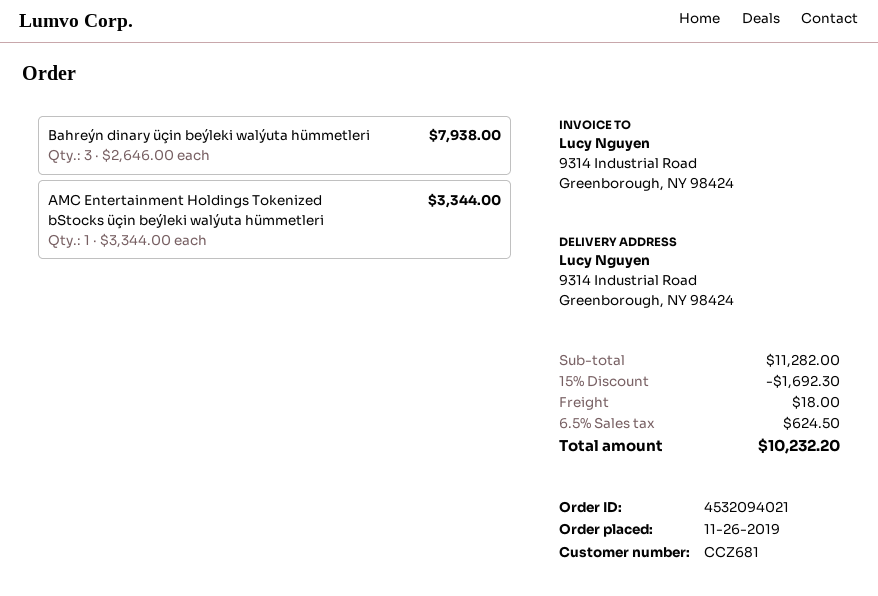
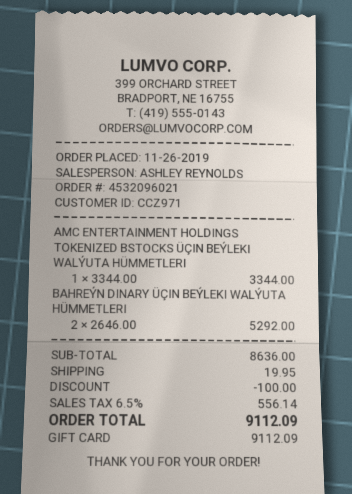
order number: 4532094021 -> 4532096021
customer number: CCZ681 -> CCZ971
Bahreýn dinary üçin beýleki walýuta hümmetleri: 3 x 2646.00 = 7938.00 -> 2 x 2646.00 = 5292.00
subtotal: 11282.00 -> 8636.00
discount: 1692.30 -> 100.00
shipping: 18.00 -> 19.95
tax: 6.5% = 624.50 -> 6.5% = 556.14
total: 10232.20 -> 9112.09

